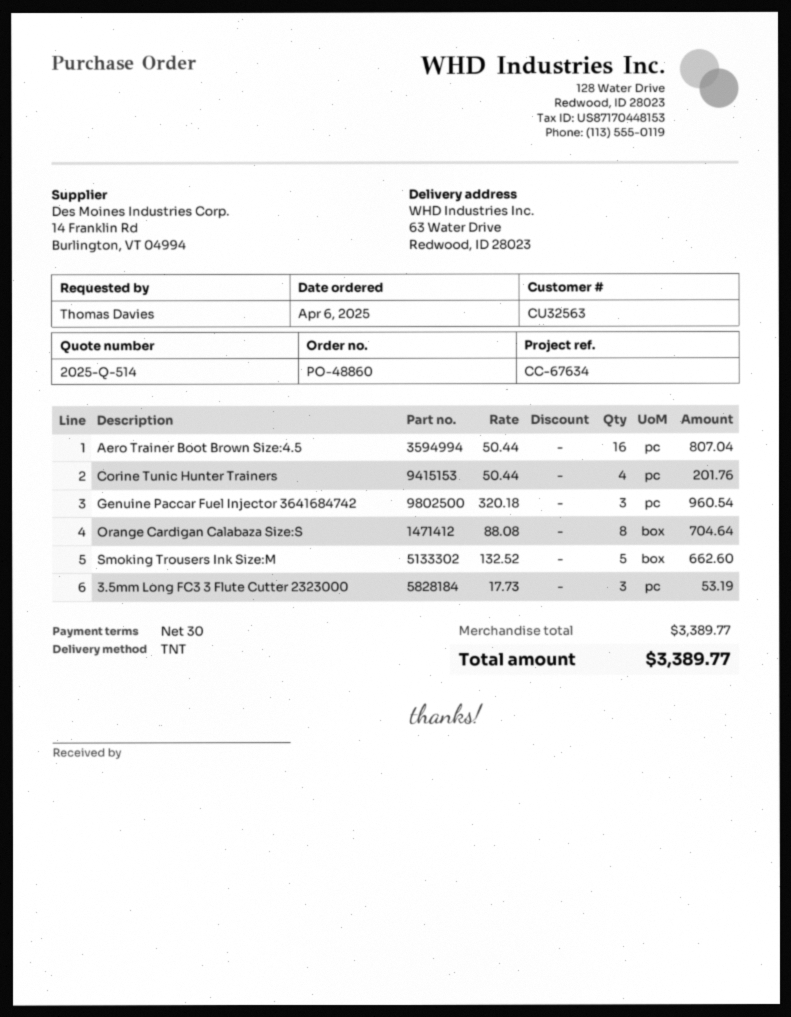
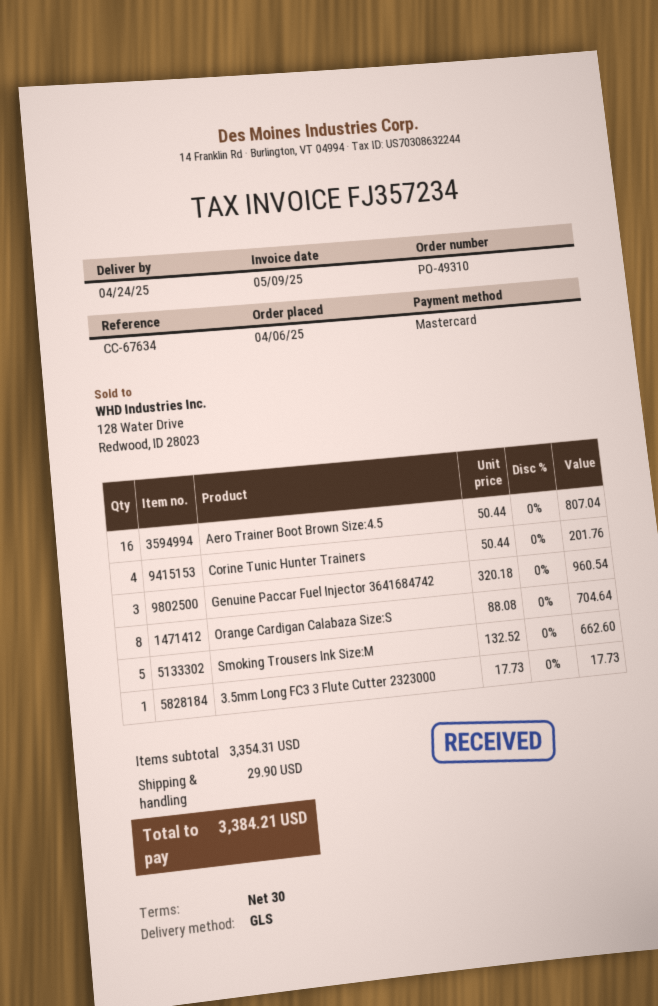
order number: PO-48860 -> PO-49310
shipping method: TNT -> GLS
3.5mm Long FC3 3 Flute Cutter 2323000: 3 x 17.73 = 53.19 -> 1 x 17.73 = 17.73
subtotal: 3389.77 -> 3354.31
shipping: none -> 29.90
total: 3389.77 -> 3384.21

